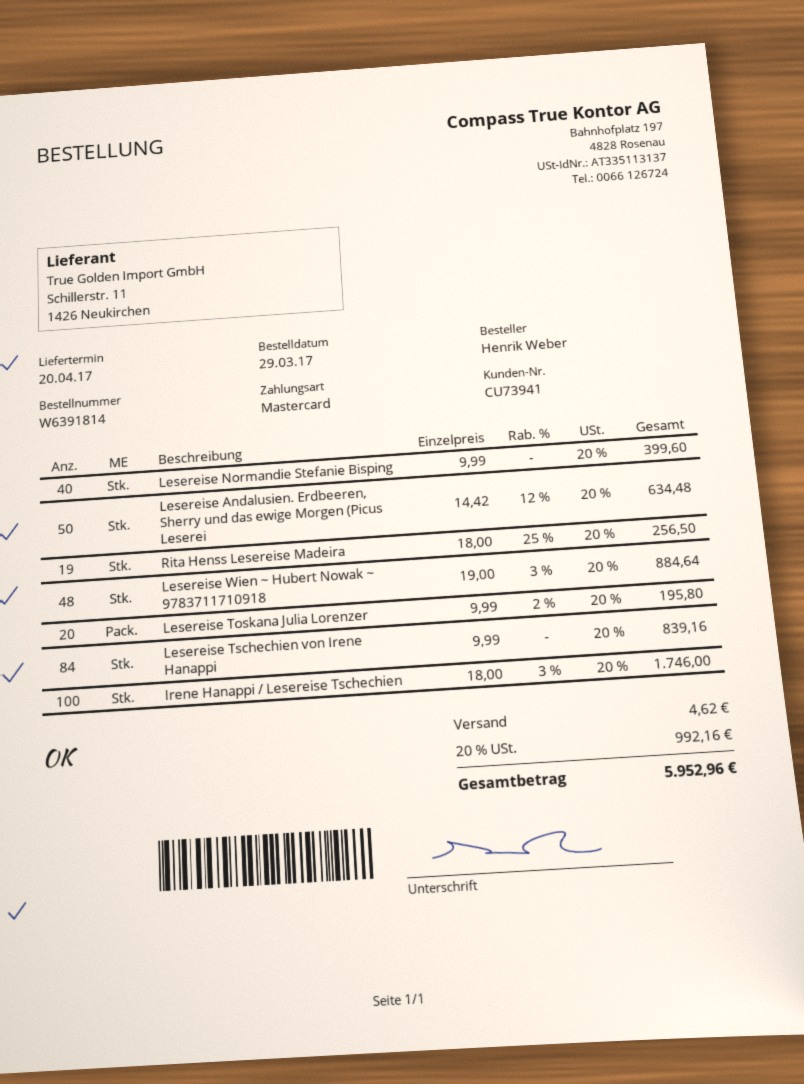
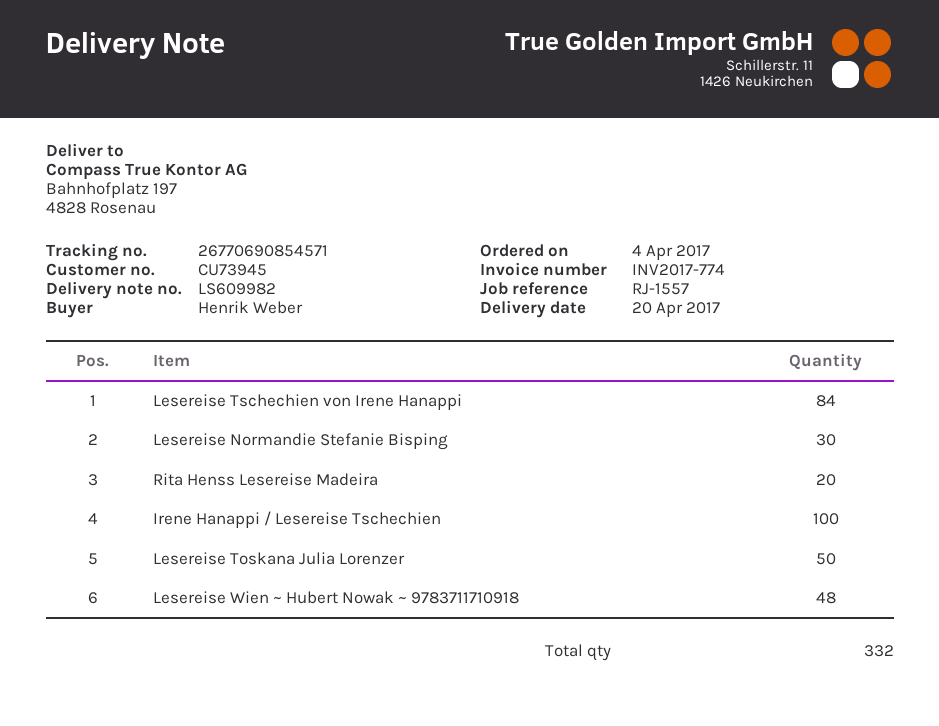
order date: 2017-03-29 -> 2017-04-04
customer number: CU73941 -> CU73945
Lesereise Normandie Stefanie Bisping: 40 -> 30
Lesereise Andalusien. Erdbeeren, Sherry und das ewige Morgen (Picus Leserei: 50 -> none
Rita Henss Lesereise Madeira: 19 -> 20
Lesereise Toskana Julia Lorenzer: 20 -> 50

